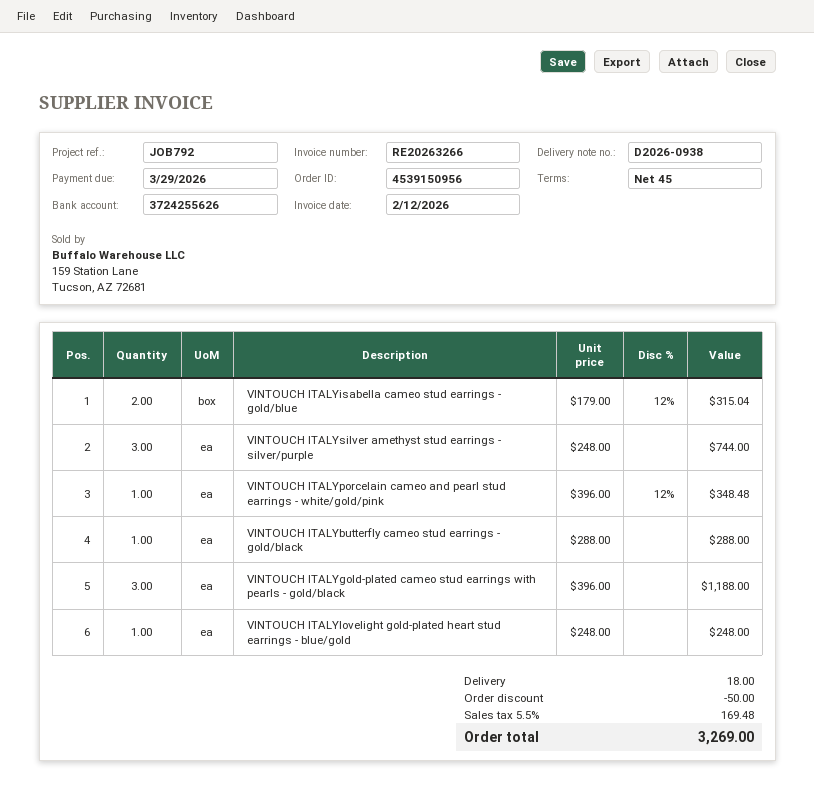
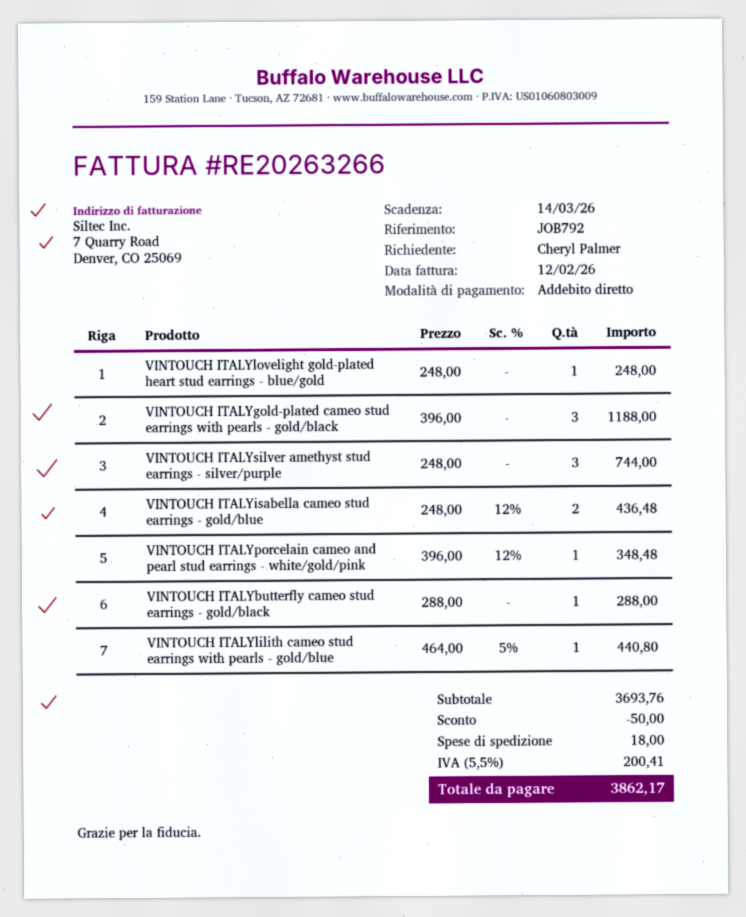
due date: 2026-03-29 -> 2026-03-14
VINTOUCH ITALYisabella cameo stud earrings - gold/blue: 2 x 179.00 - 12% = 315.04 -> 2 x 248.00 - 12% = 436.48
VINTOUCH ITALYlilith cameo stud earrings with pearls - gold/blue: none -> 1 x 464.00 - 5% = 440.80
tax: 5.5% = 169.48 -> 5.5% = 200.41
total: 3269.00 -> 3862.17

